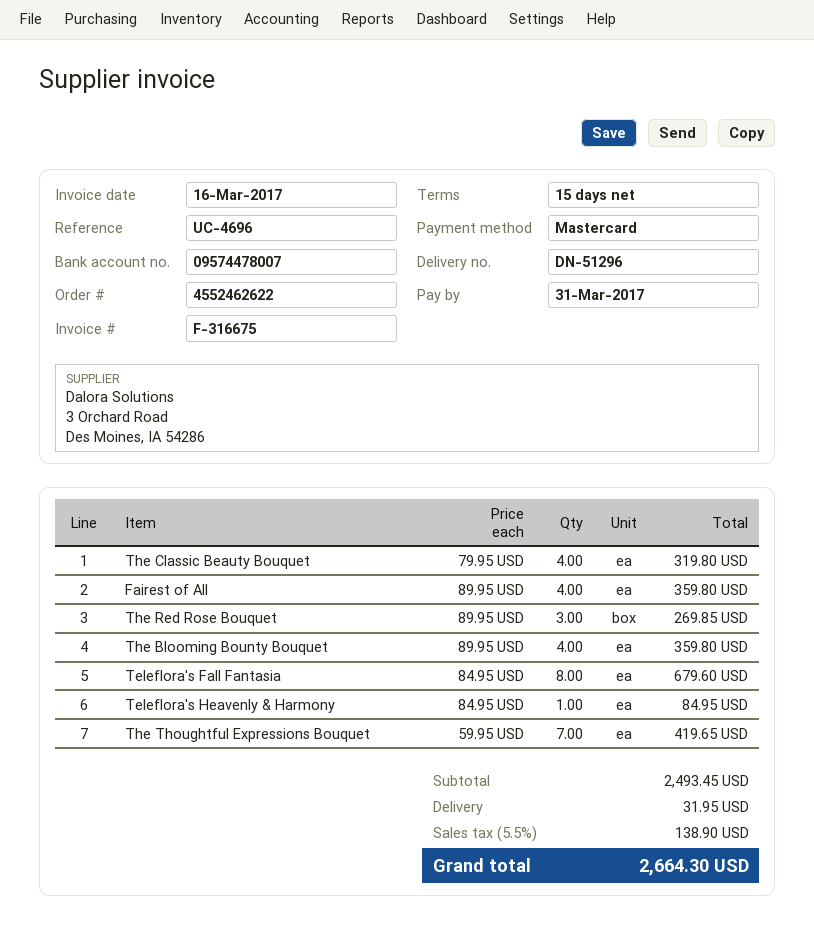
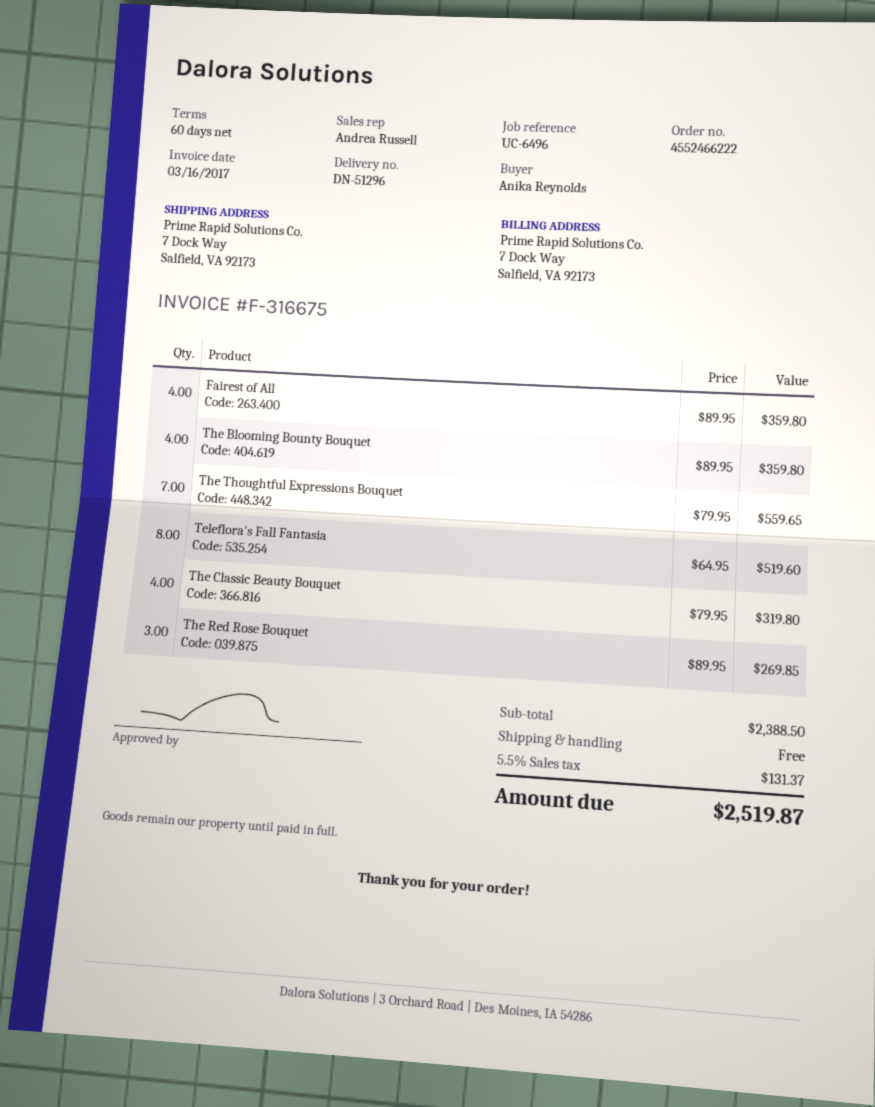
order number: 4552462622 -> 4552466222
payment terms: 15 days -> 60 days
reference: UC-4696 -> UC-6496
Teleflora's Fall Fantasia: 8 x 84.95 = 679.60 -> 8 x 64.95 = 519.60
Teleflora's Heavenly & Harmony: 1 x 84.95 = 84.95 -> none
The Thoughtful Expressions Bouquet: 7 x 59.95 = 419.65 -> 7 x 79.95 = 559.65
subtotal: 2493.45 -> 2388.50
shipping: 31.95 -> 0.00
tax: 5.5% = 138.90 -> 5.5% = 131.37
total: 2664.30 -> 2519.87

